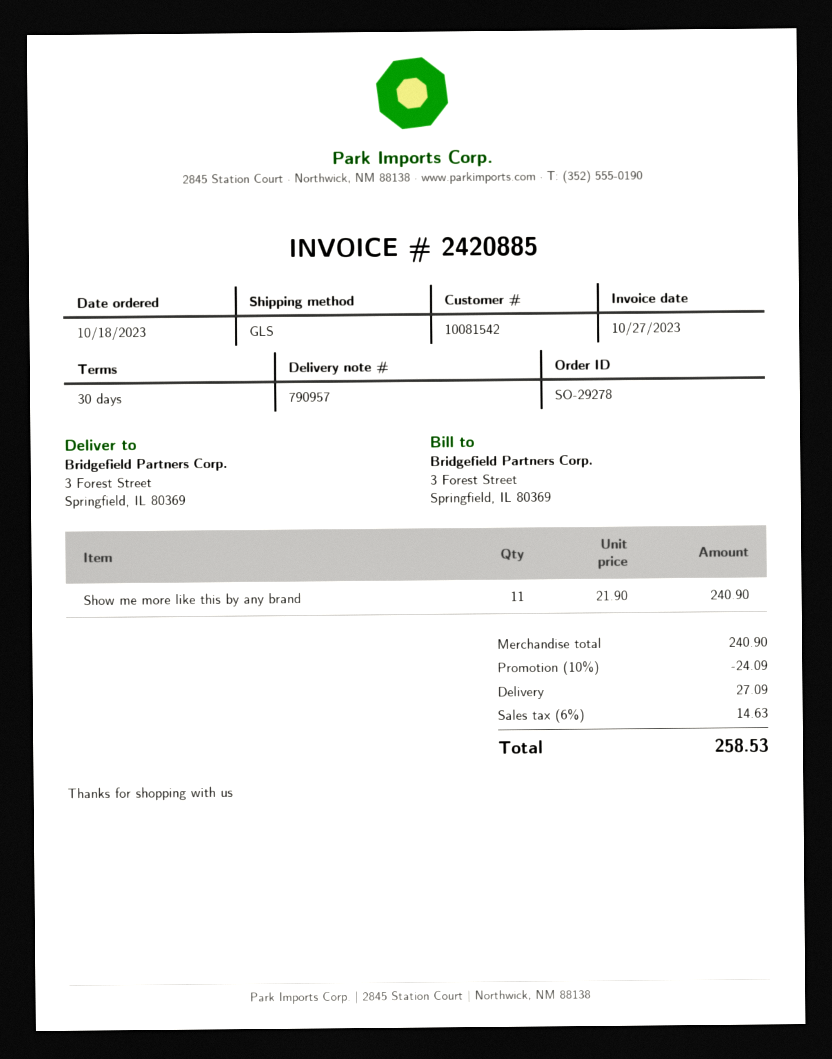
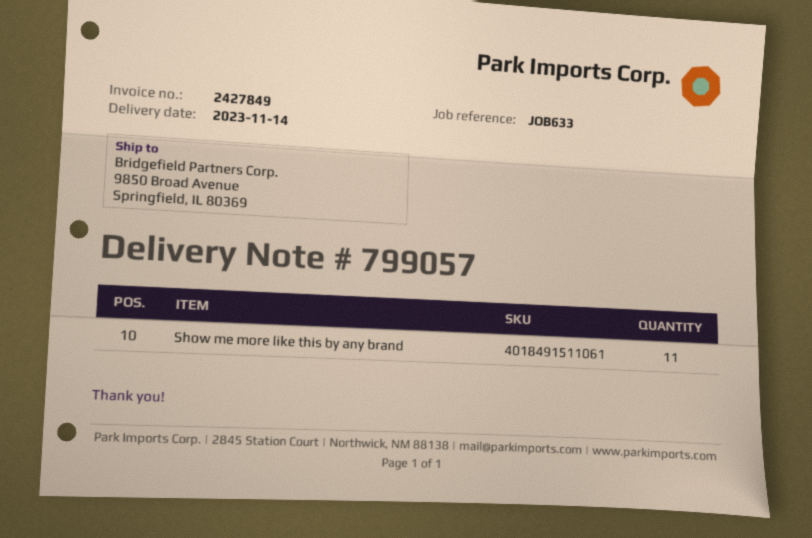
delivery note number: 790957 -> 799057
invoice number: 2420885 -> 2427849
ship to: 3 Forest Street, Springfield, IL 80369 -> 9850 Broad Avenue, Springfield, IL 80369

